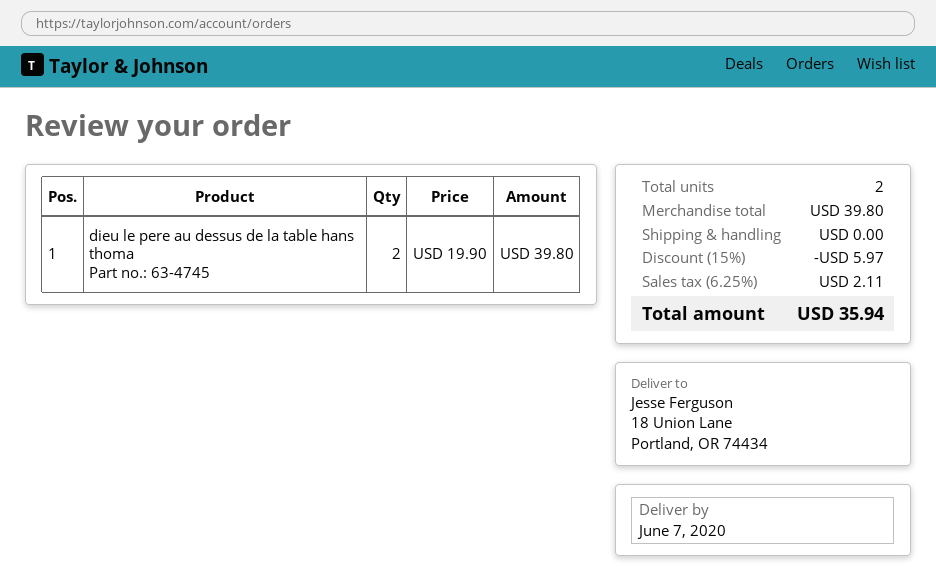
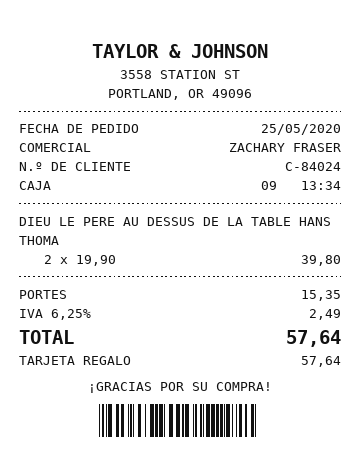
discount: 15% = 5.97 -> none
shipping: 0.00 -> 15.35
tax: 6.25% = 2.11 -> 6.25% = 2.49
total: 35.94 -> 57.64

